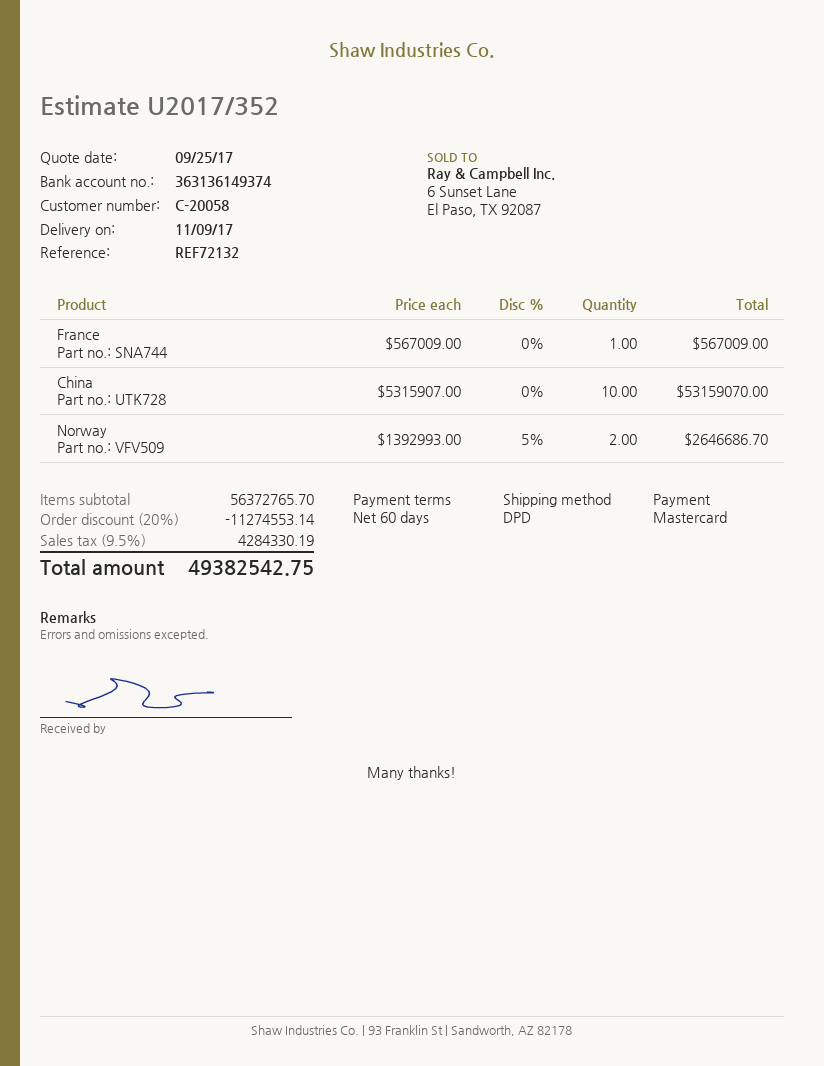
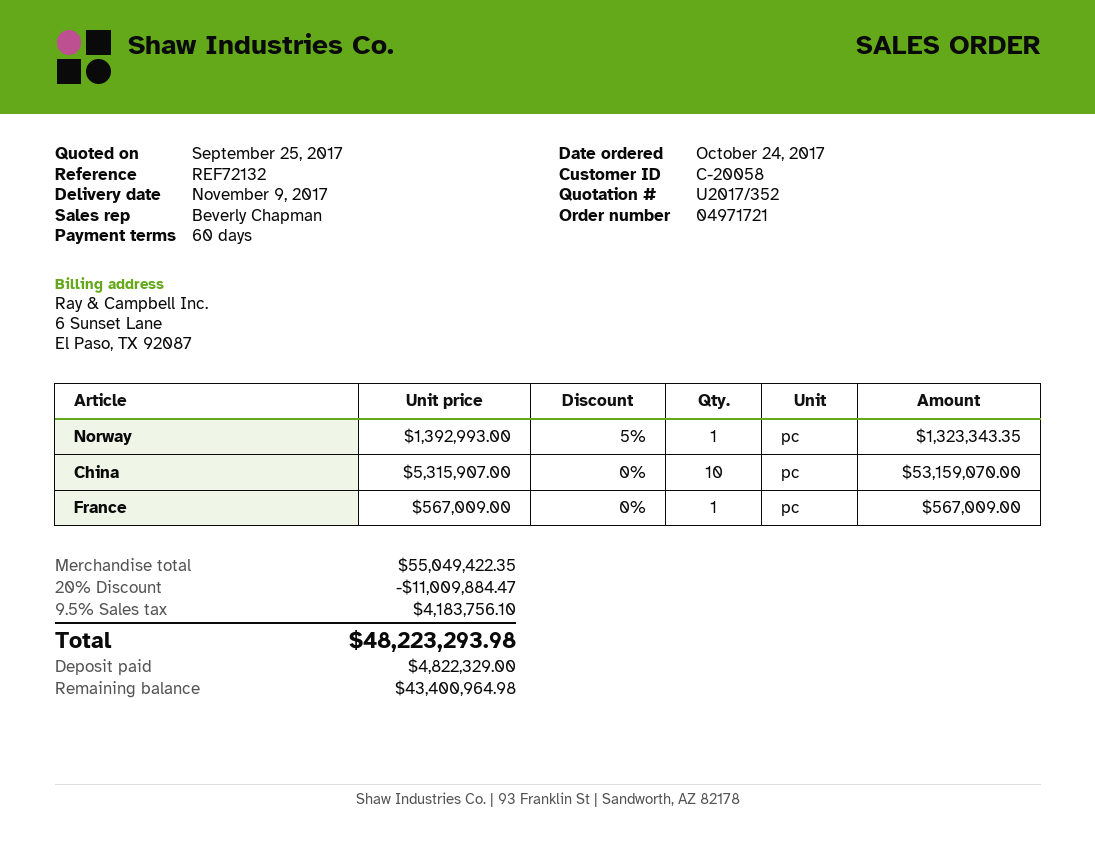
Norway: 2 x 1392993.00 - 5% = 2646686.70 -> 1 x 1392993.00 - 5% = 1323343.35
subtotal: 56372765.70 -> 55049422.35
discount: 20% = 11274553.14 -> 20% = 11009884.47
tax: 9.5% = 4284330.19 -> 9.5% = 4183756.10
total: 49382542.75 -> 48223293.98

